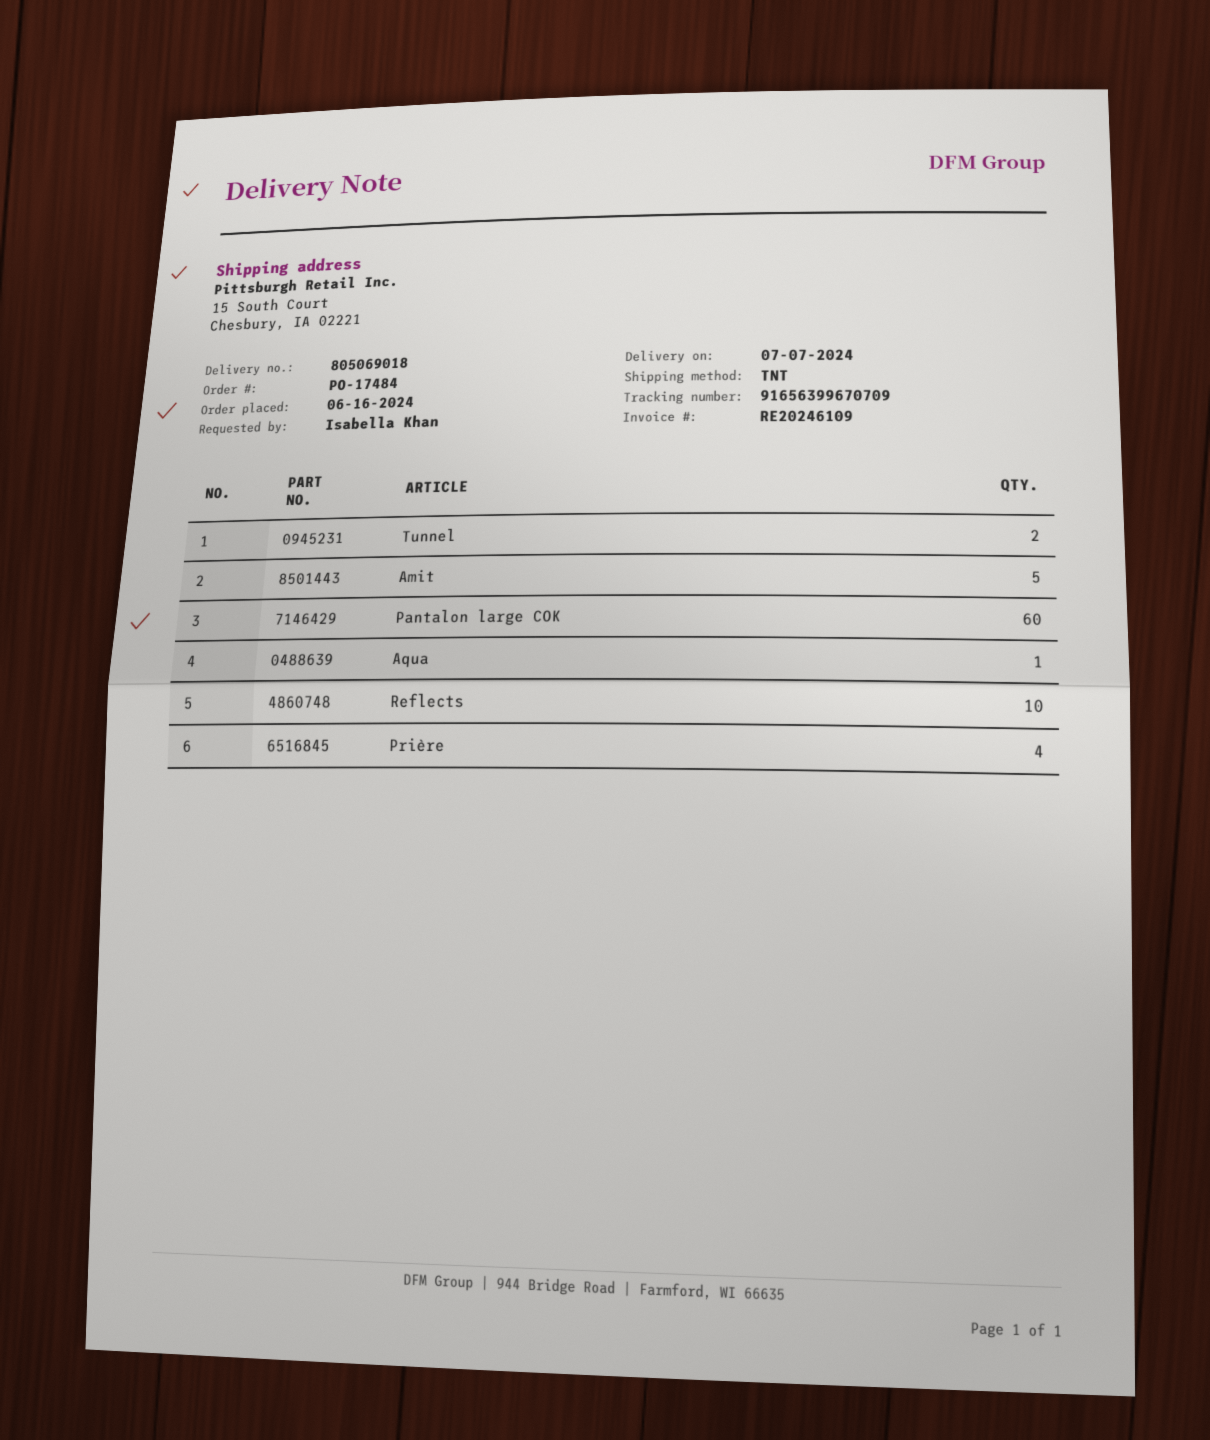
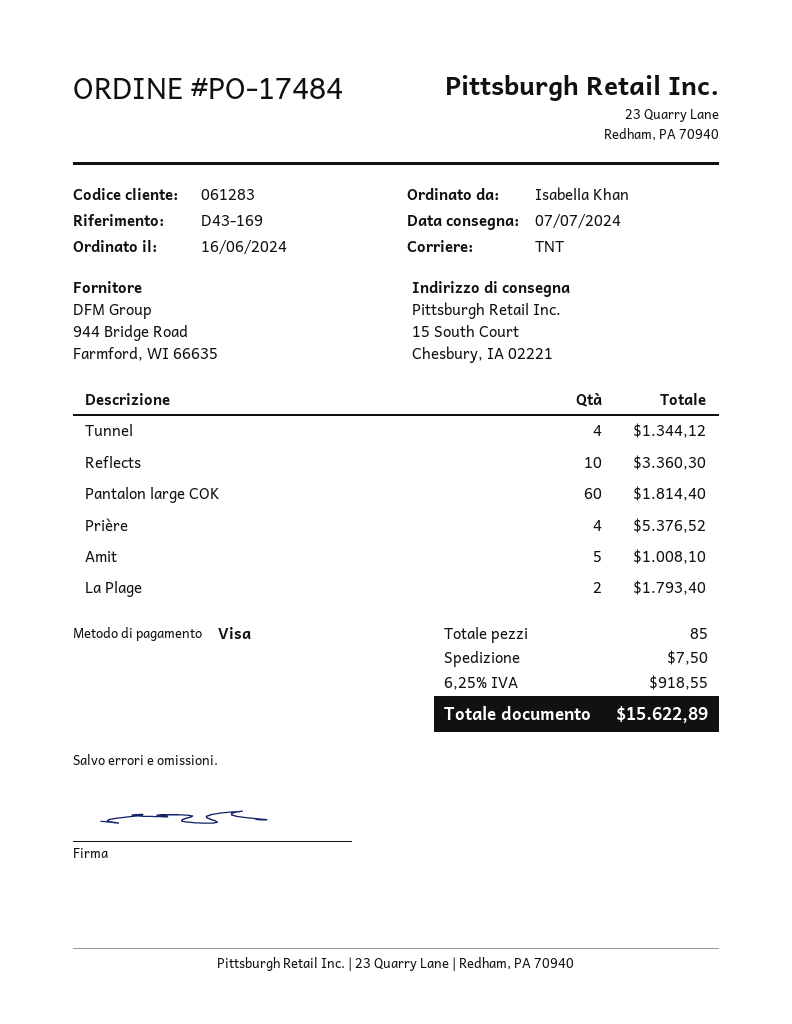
Tunnel: 2 -> 4
Aqua: 1 -> none
La Plage: none -> 2

